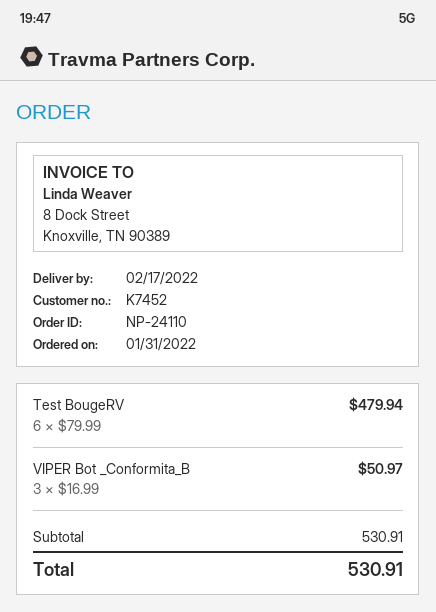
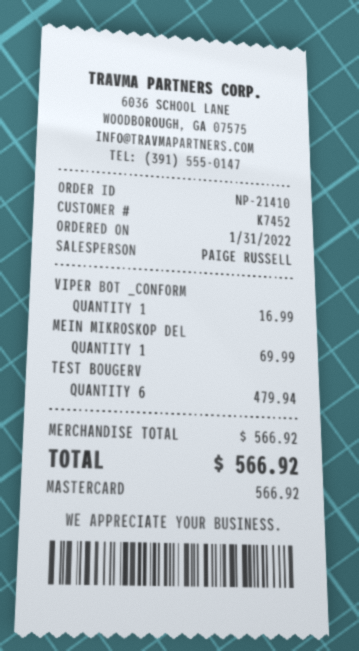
order number: NP-24110 -> NP-21410
VIPER Bot _Conformita_B: 3 for 50.97 -> 1 for 16.99
MEIN MIKROSKOP DEL: none -> 1 for 69.99
subtotal: 530.91 -> 566.92
total: 530.91 -> 566.92

